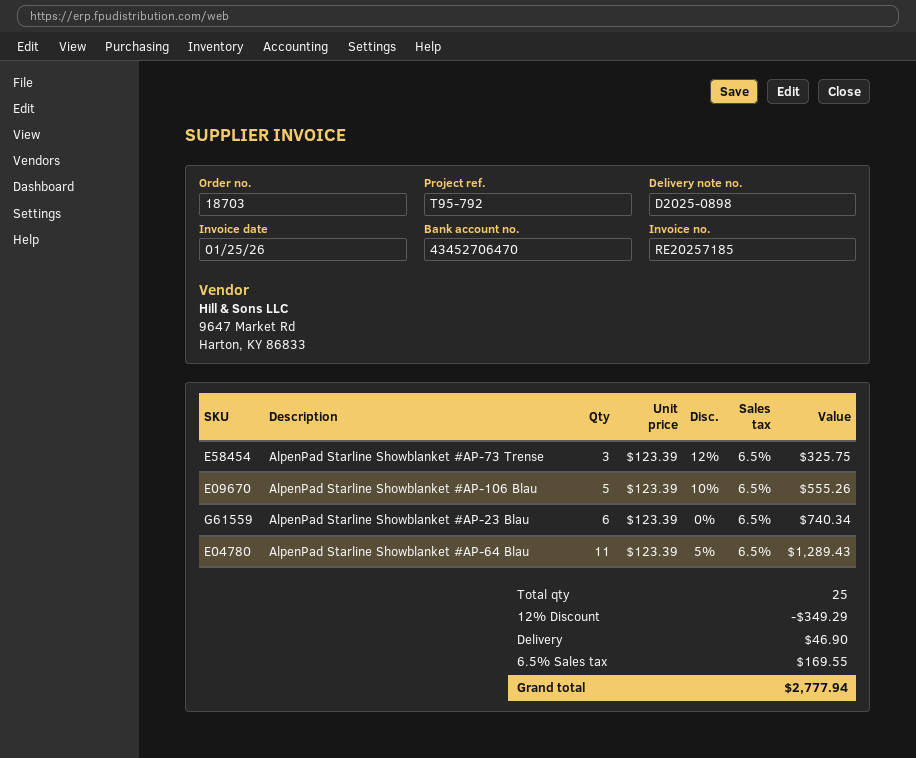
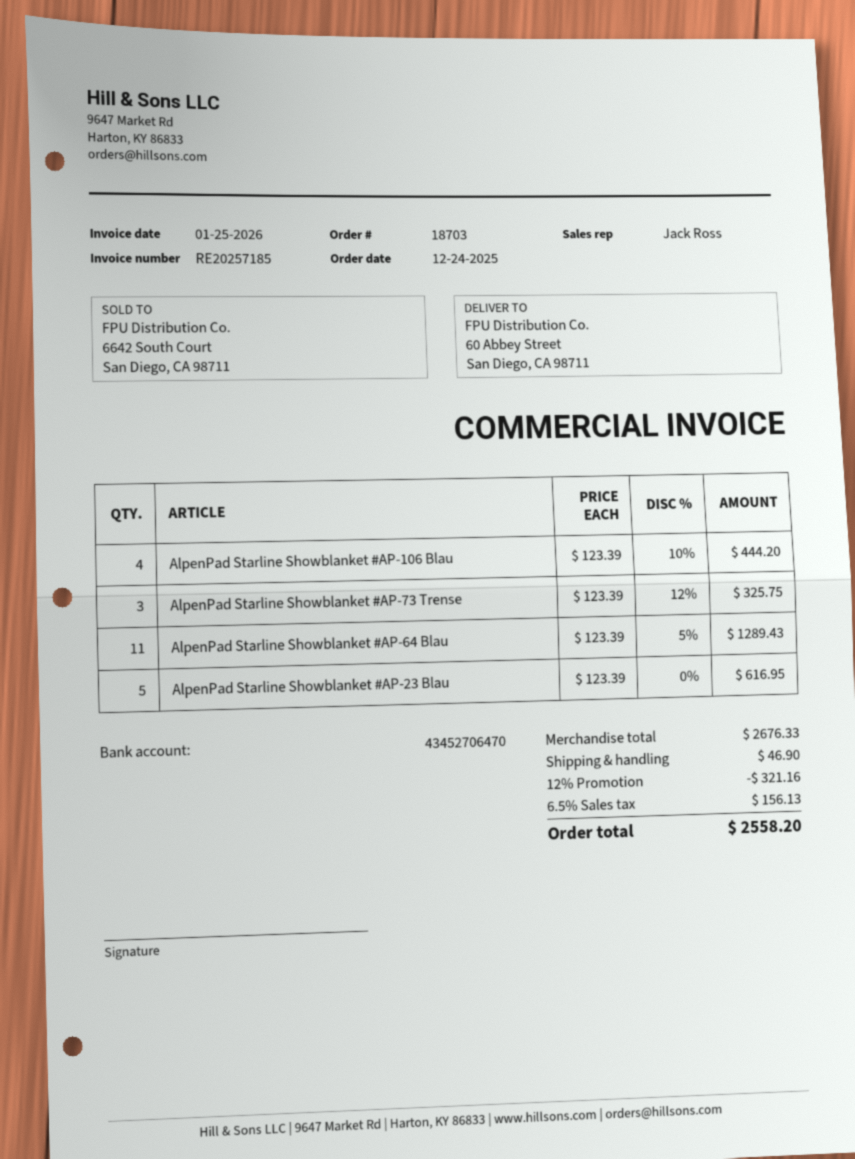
AlpenPad Starline Showblanket #AP-106 Blau: 5 x 123.39 - 10% = 555.26 -> 4 x 123.39 - 10% = 444.20
AlpenPad Starline Showblanket #AP-23 Blau: 6 x 123.39 = 740.34 -> 5 x 123.39 = 616.95
discount: 12% = 349.29 -> 12% = 321.16
tax: 6.5% = 169.55 -> 6.5% = 156.13
total: 2777.94 -> 2558.20

